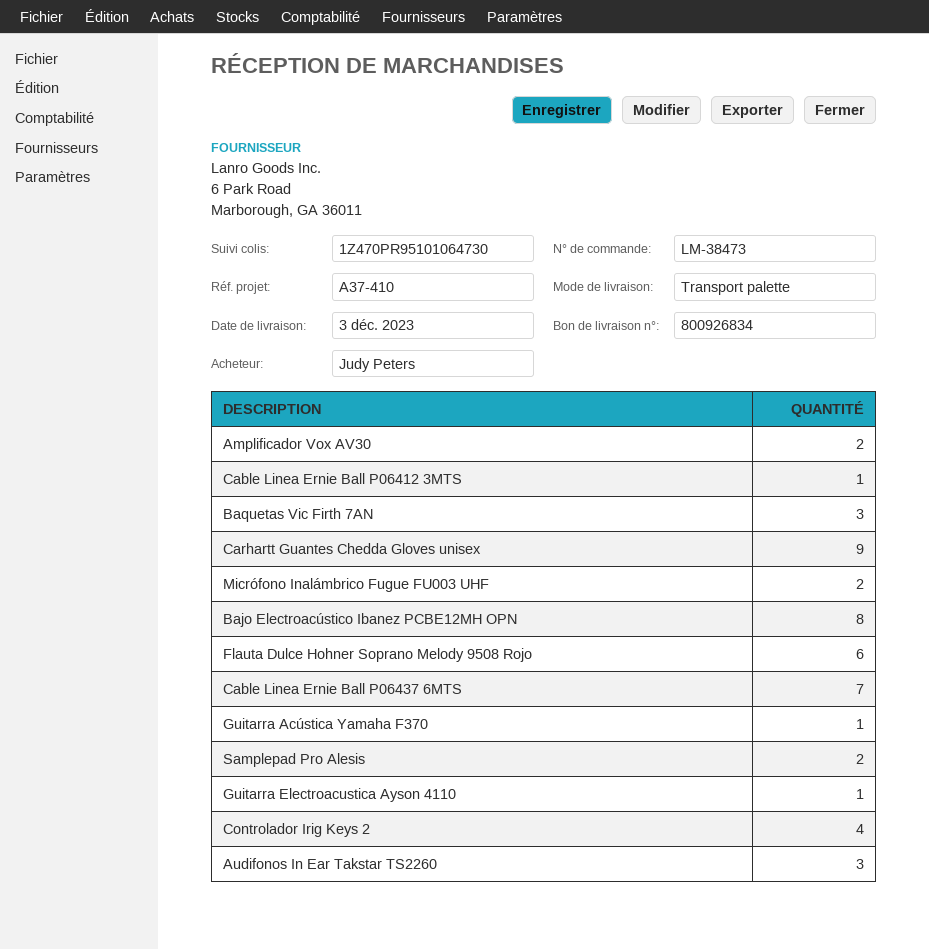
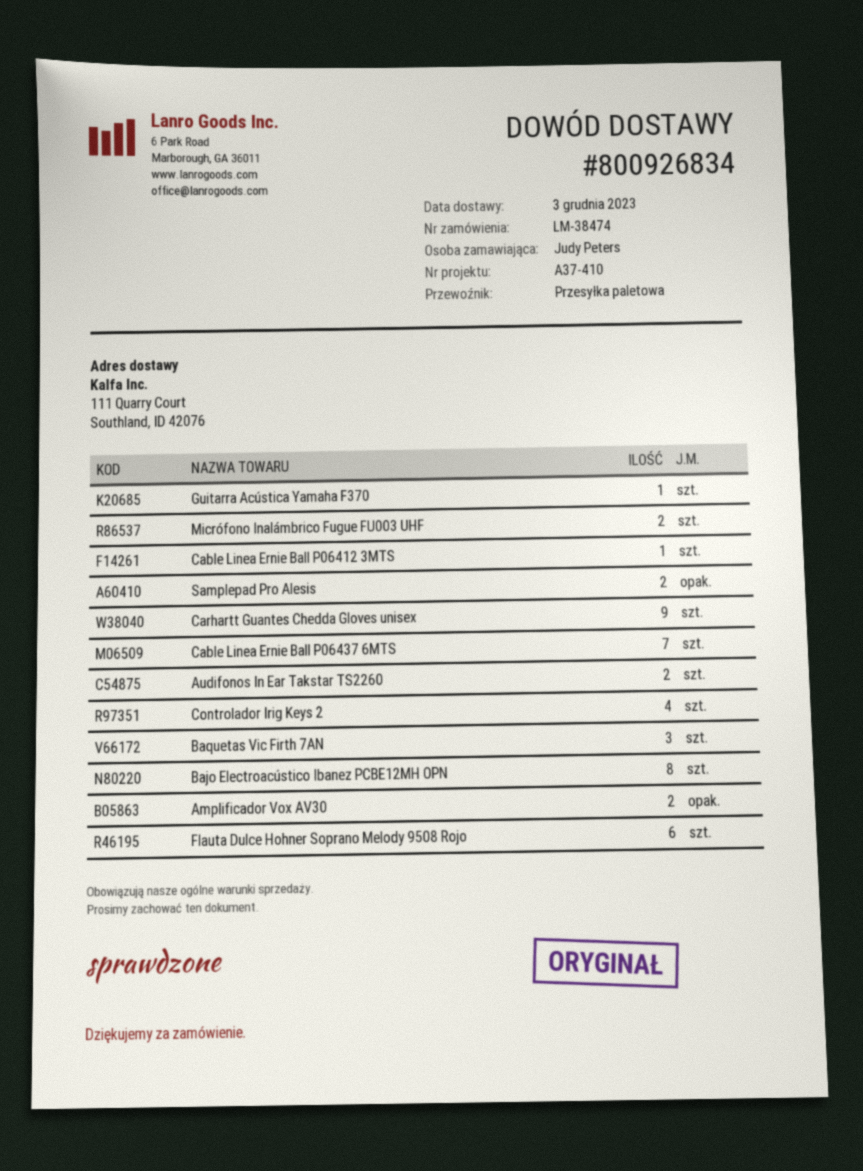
order number: LM-38473 -> LM-38474
Guitarra Electroacustica Ayson 4110: 1 -> none
Audifonos In Ear Takstar TS2260: 3 -> 2

